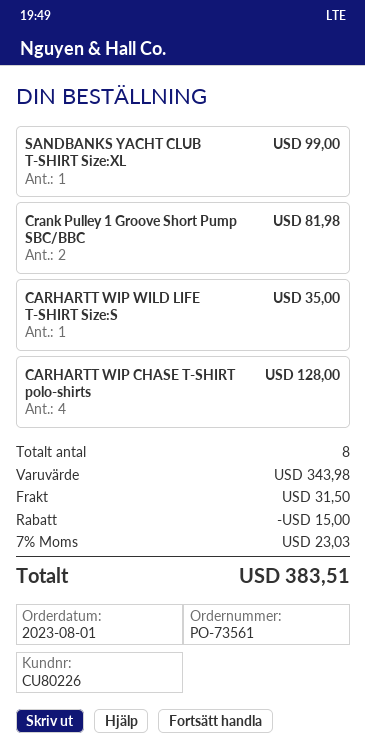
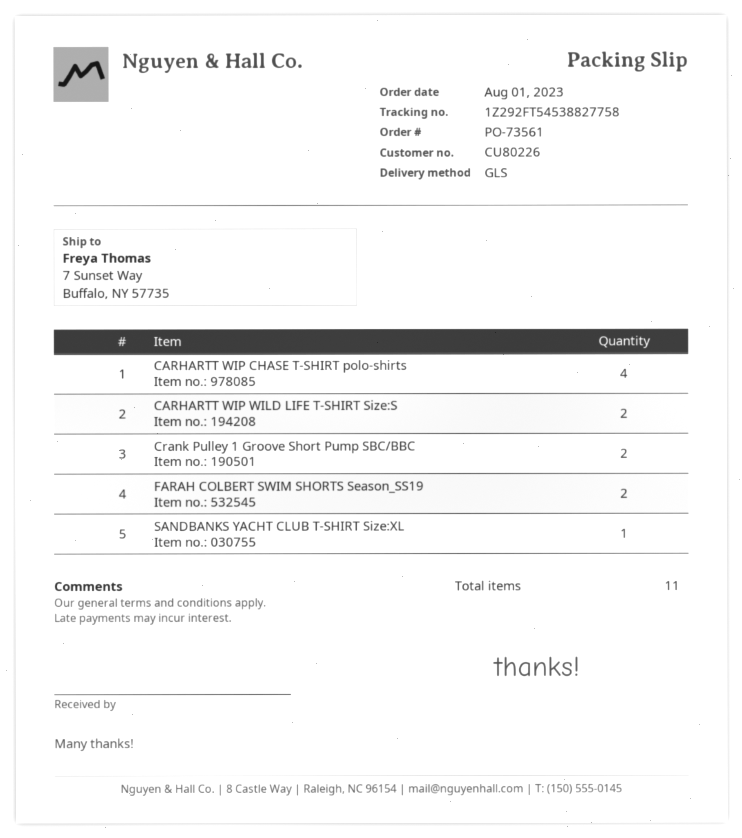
CARHARTT WIP WILD LIFE T-SHIRT Size:S: 1 -> 2
FARAH COLBERT SWIM SHORTS Season_SS19: none -> 2
total quantity: 8 -> 11

